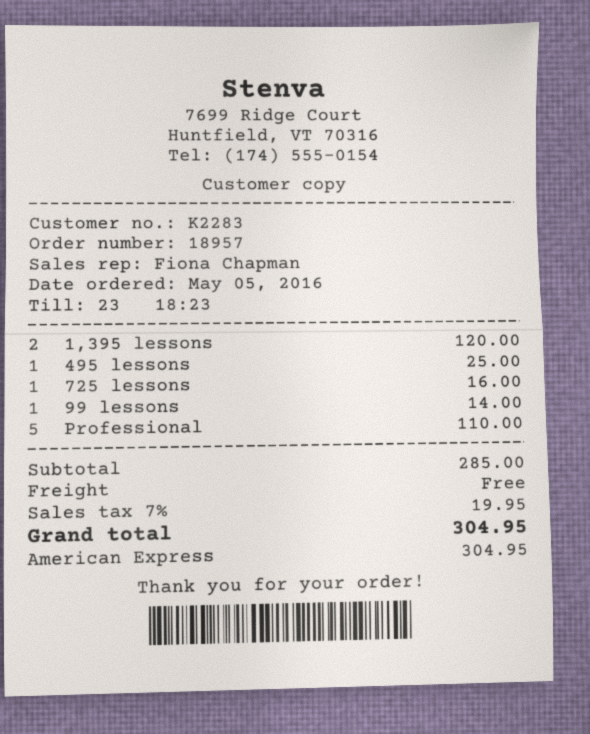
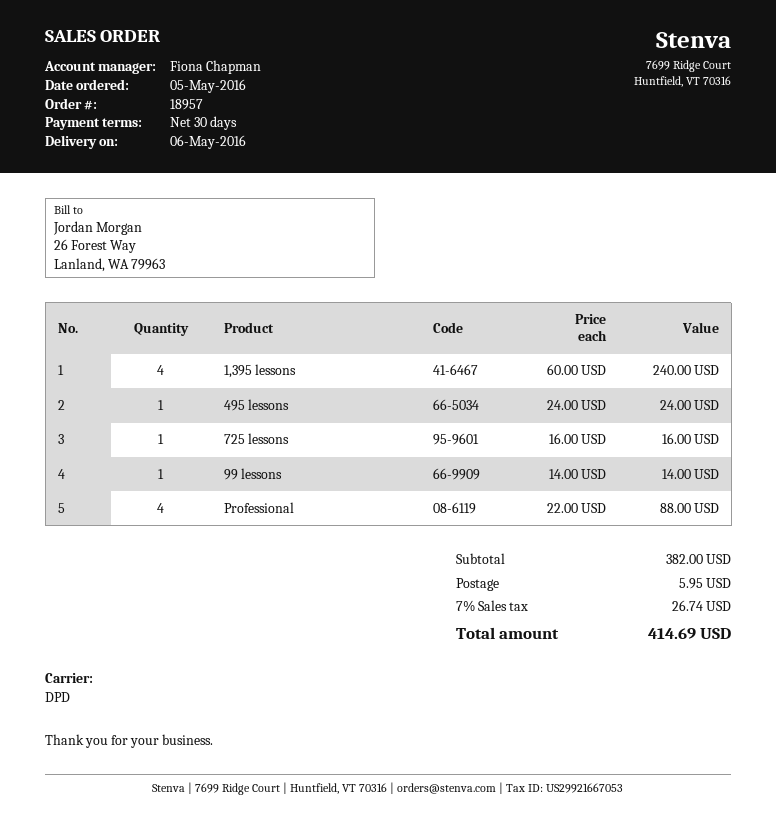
1,395 lessons: 2 for 120.00 -> 4 for 240.00
495 lessons: 1 for 25.00 -> 1 for 24.00
Professional: 5 for 110.00 -> 4 for 88.00
subtotal: 285.00 -> 382.00
shipping: 0.00 -> 5.95
tax: 7% = 19.95 -> 7% = 26.74
total: 304.95 -> 414.69

